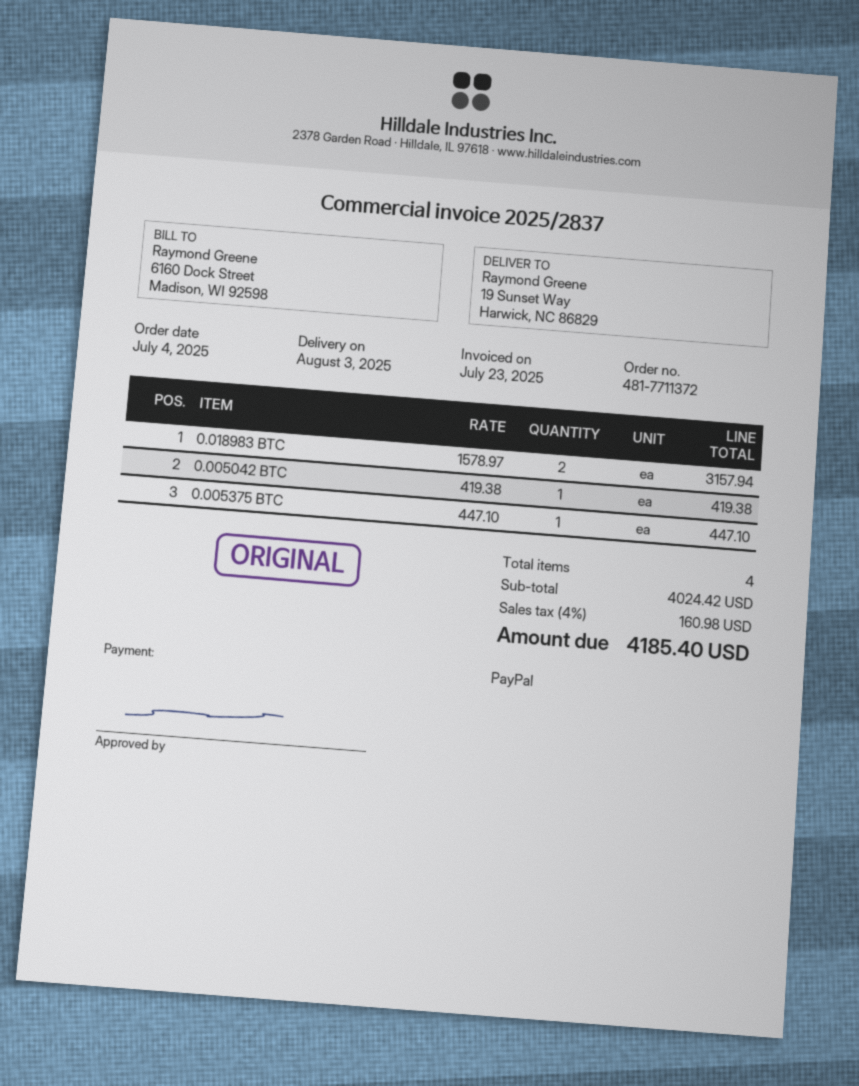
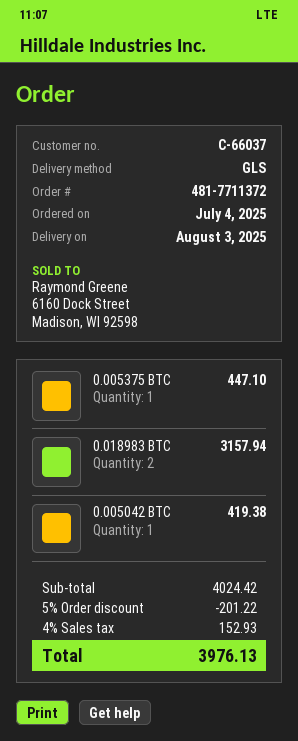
discount: none -> 5% = 201.22
tax: 4% = 160.98 -> 4% = 152.93
total: 4185.40 -> 3976.13

